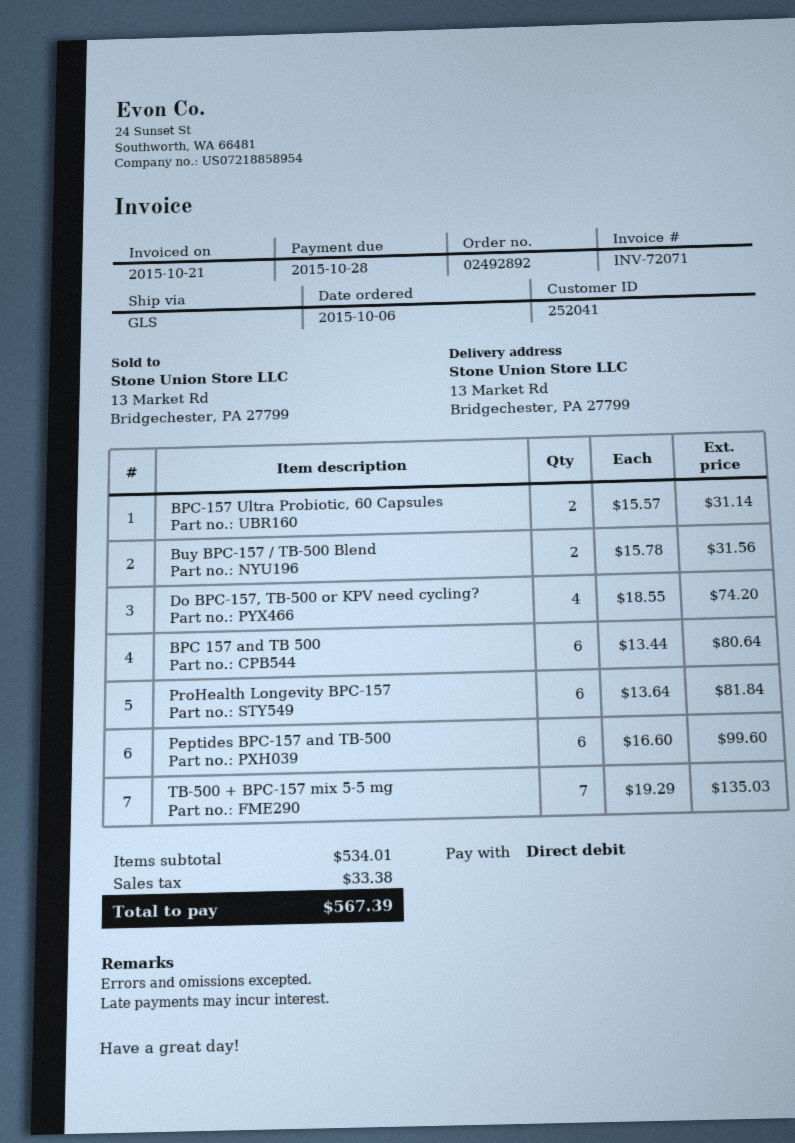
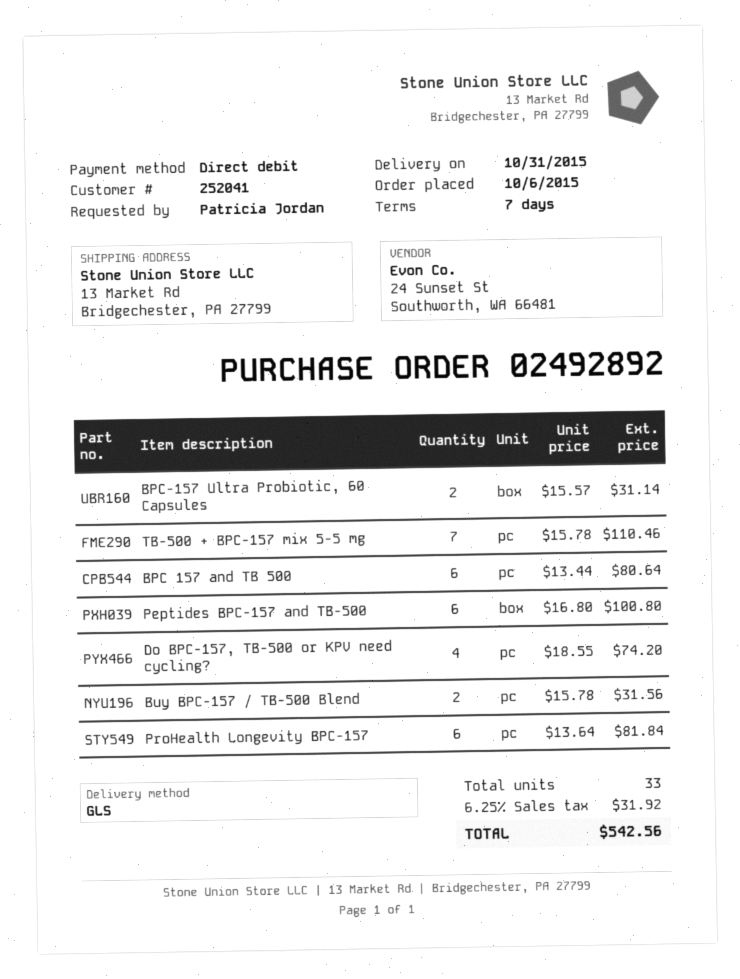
Peptides BPC-157 and TB-500: 6 x 16.60 = 99.60 -> 6 x 16.80 = 100.80
TB-500 + BPC-157 mix 5-5 mg: 7 x 19.29 = 135.03 -> 7 x 15.78 = 110.46
tax: 33.38 -> 31.92
total: 567.39 -> 542.56

